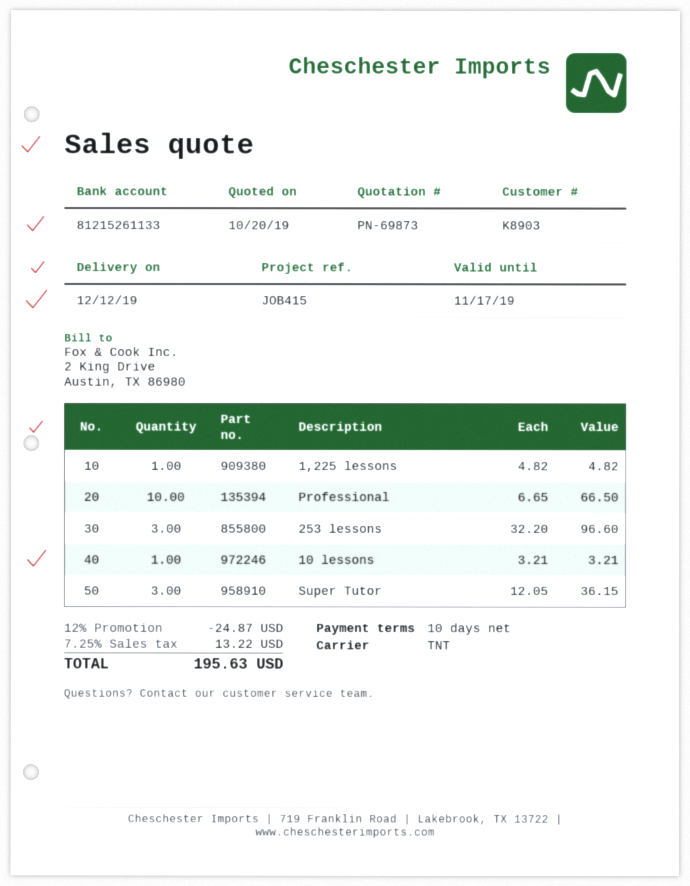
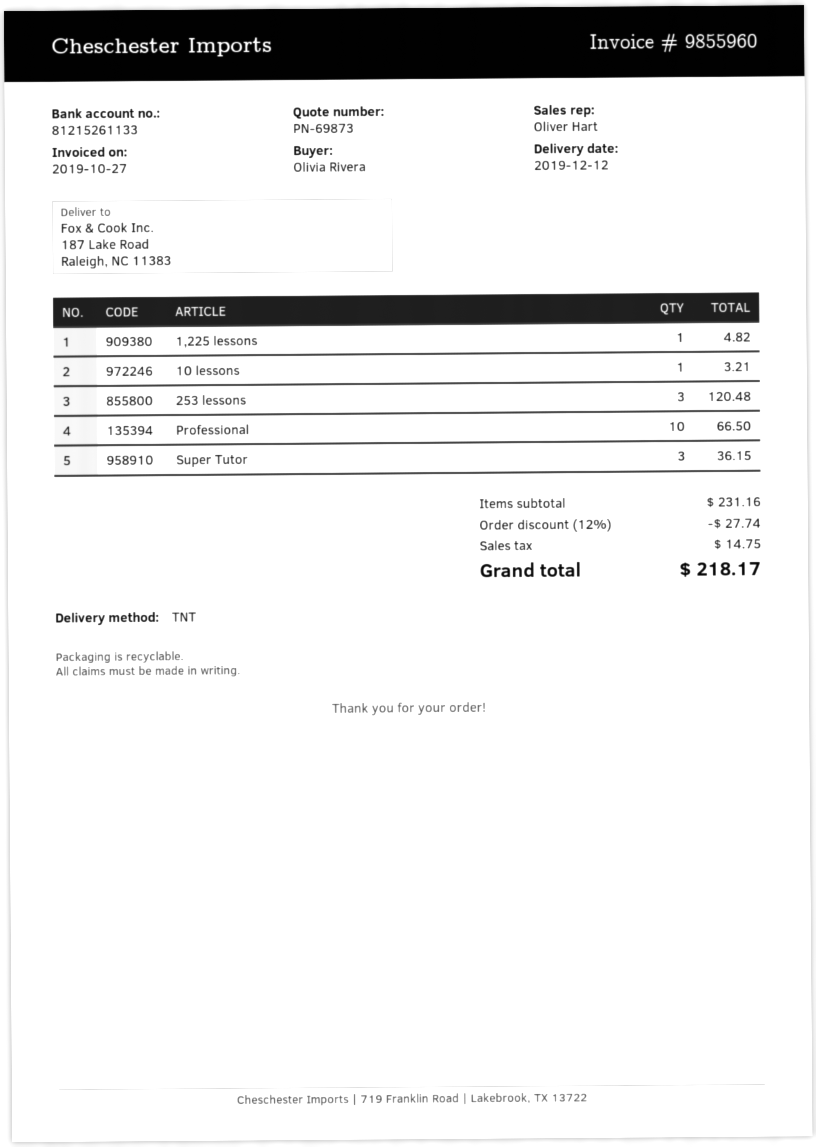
253 lessons: 3 for 96.60 -> 3 for 120.48
discount: 12% = 24.87 -> 12% = 27.74
tax: 13.22 -> 14.75
total: 195.63 -> 218.17

